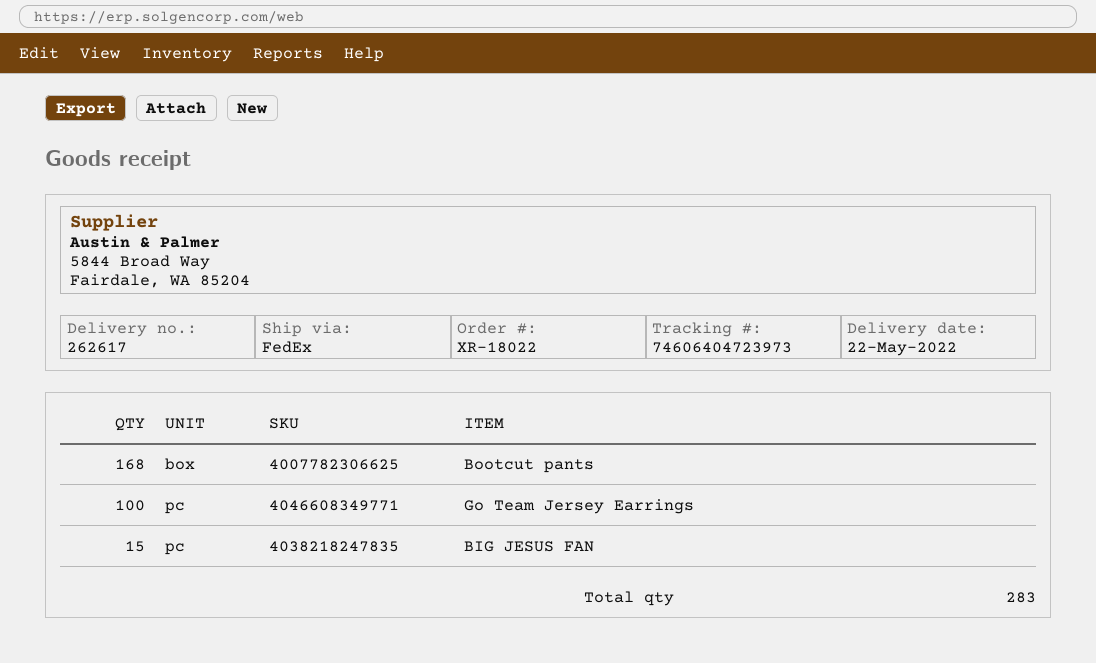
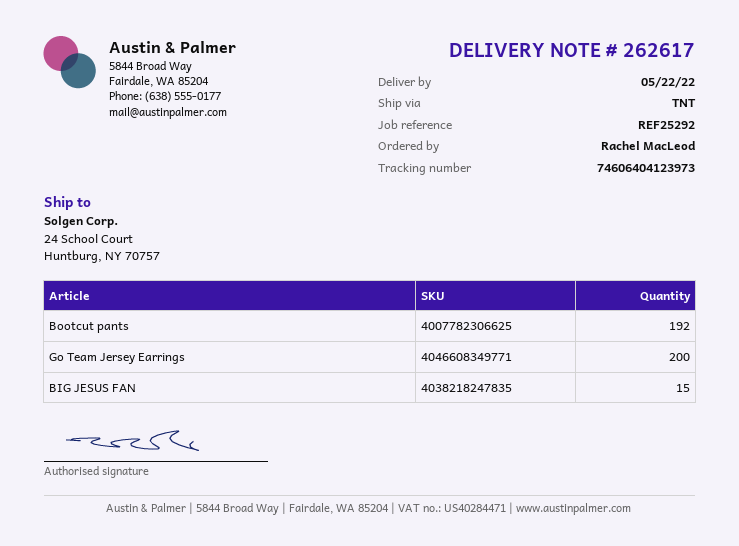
shipping method: FedEx -> TNT
tracking number: 74606404723973 -> 74606404123973
Bootcut pants: 168 -> 192
Go Team Jersey Earrings: 100 -> 200

